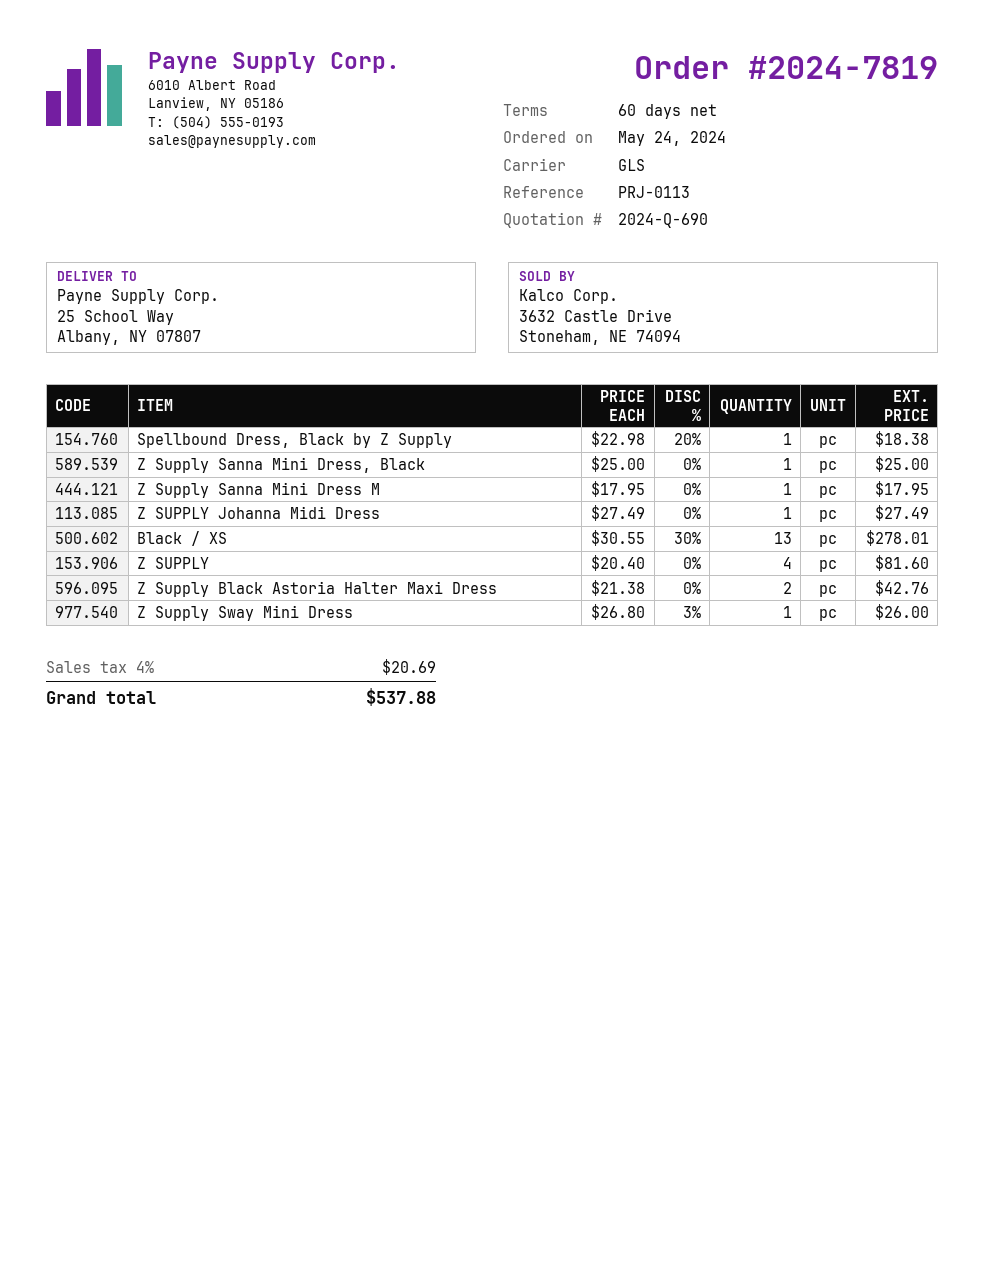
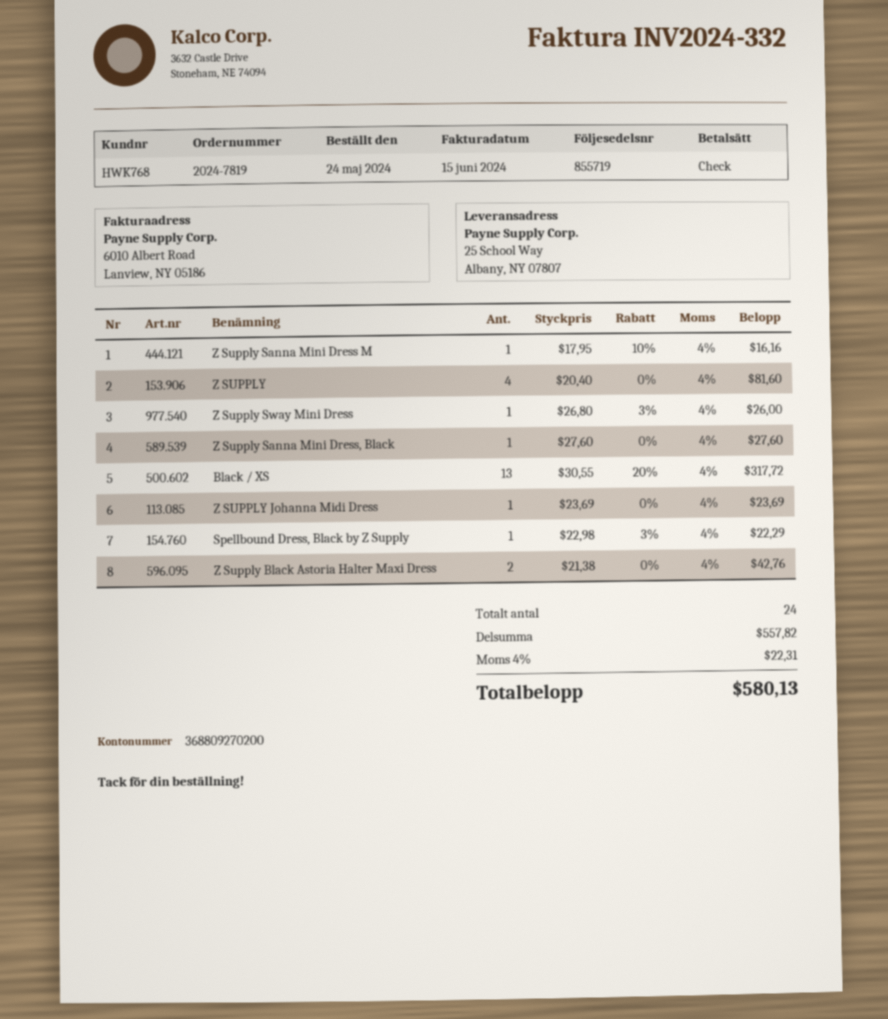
Spellbound Dress, Black by Z Supply: 1 x 22.98 - 20% = 18.38 -> 1 x 22.98 - 3% = 22.29
Z Supply Sanna Mini Dress, Black: 1 x 25.00 = 25.00 -> 1 x 27.60 = 27.60
Z Supply Sanna Mini Dress M: 1 x 17.95 = 17.95 -> 1 x 17.95 - 10% = 16.16
Z SUPPLY Johanna Midi Dress: 1 x 27.49 = 27.49 -> 1 x 23.69 = 23.69
Black / XS: 13 x 30.55 - 30% = 278.01 -> 13 x 30.55 - 20% = 317.72
tax: 4% = 20.69 -> 4% = 22.31
total: 537.88 -> 580.13

